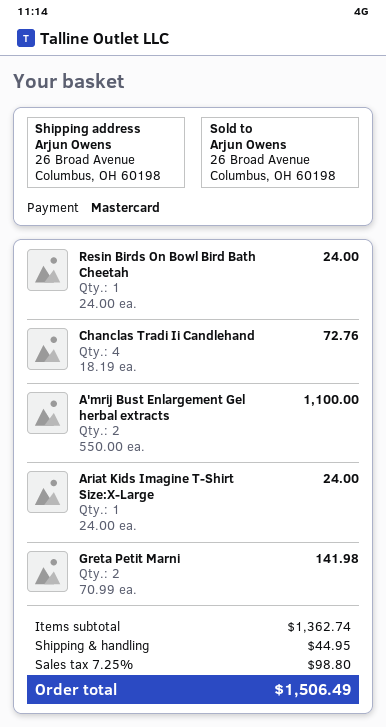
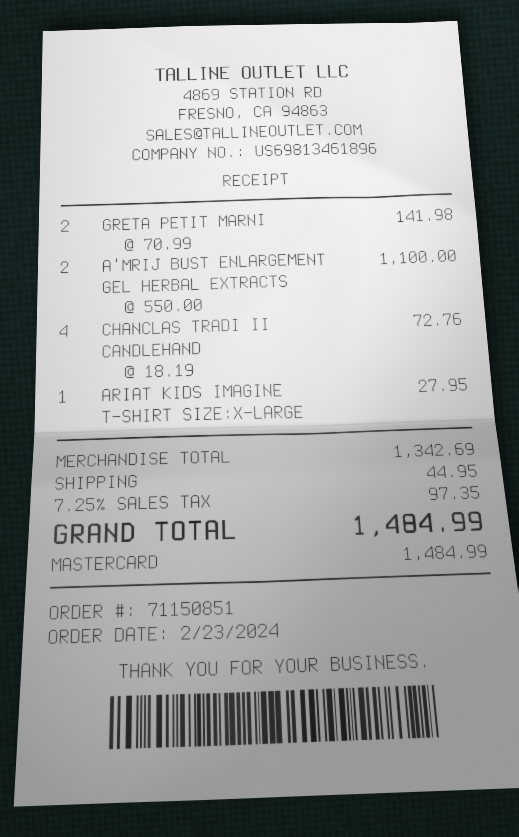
Resin Birds On Bowl Bird Bath Cheetah: 1 x 24.00 = 24.00 -> none
Ariat Kids Imagine T-Shirt Size:X-Large: 1 x 24.00 = 24.00 -> 1 x 27.95 = 27.95
subtotal: 1362.74 -> 1342.69
tax: 7.25% = 98.80 -> 7.25% = 97.35
total: 1506.49 -> 1484.99

